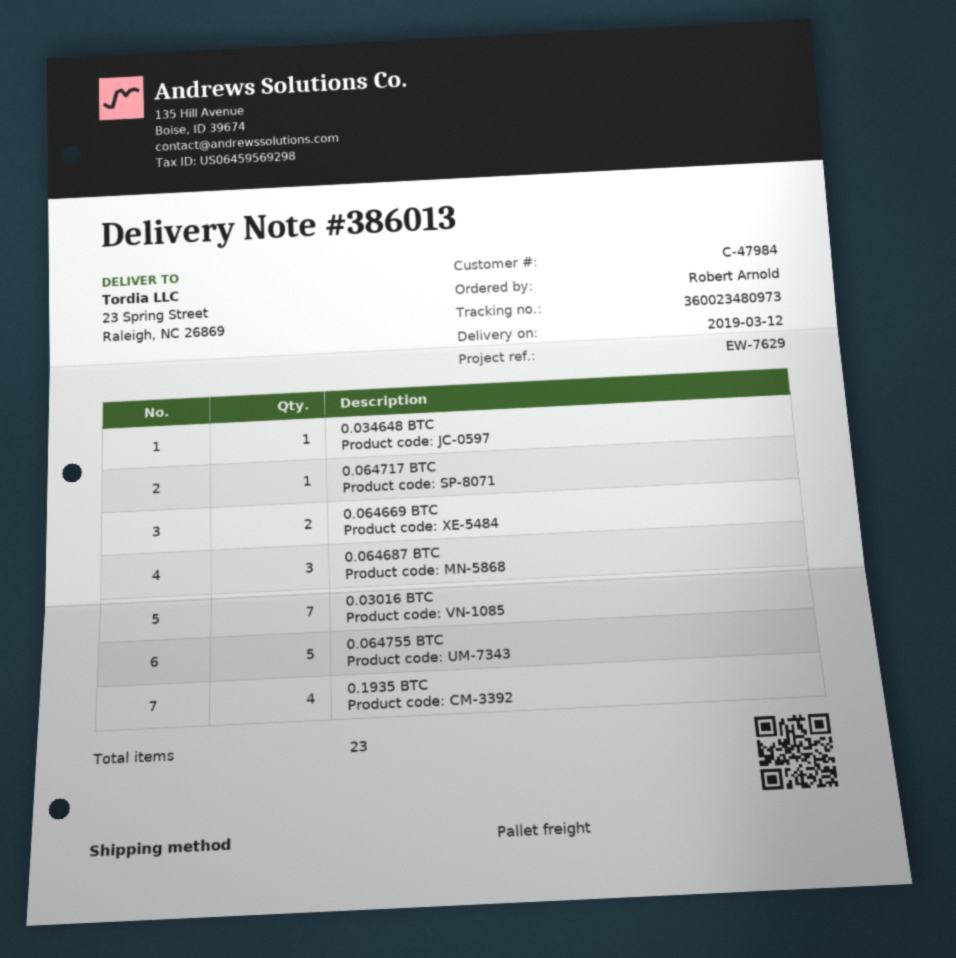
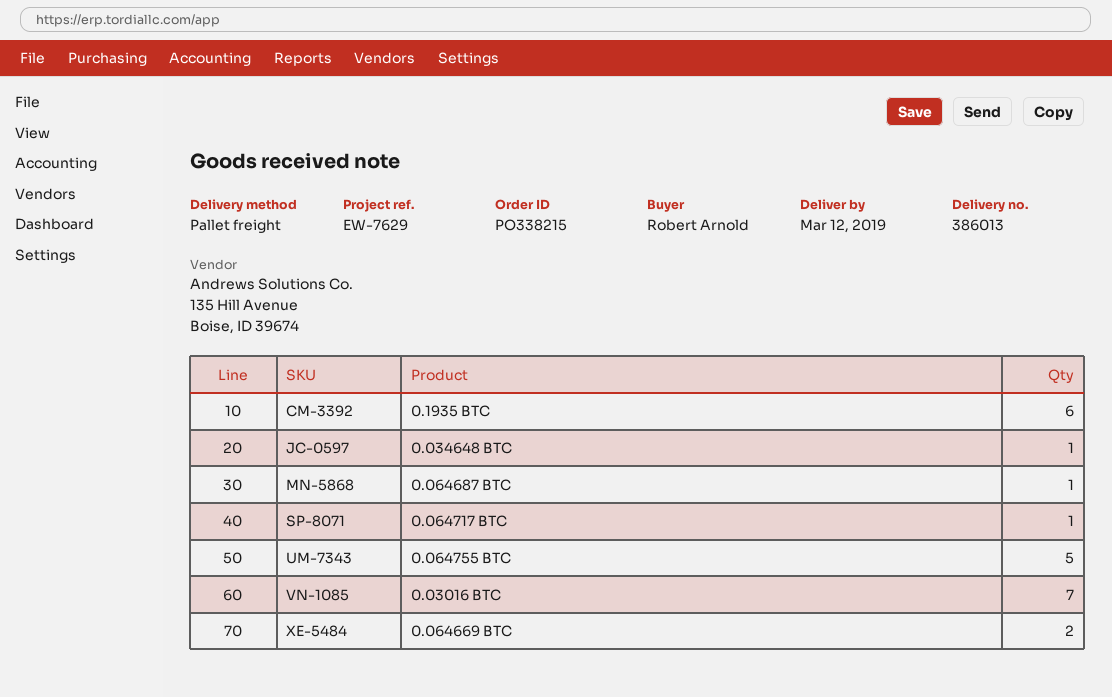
0.064687 BTC: 3 -> 1
0.1935 BTC: 4 -> 6

